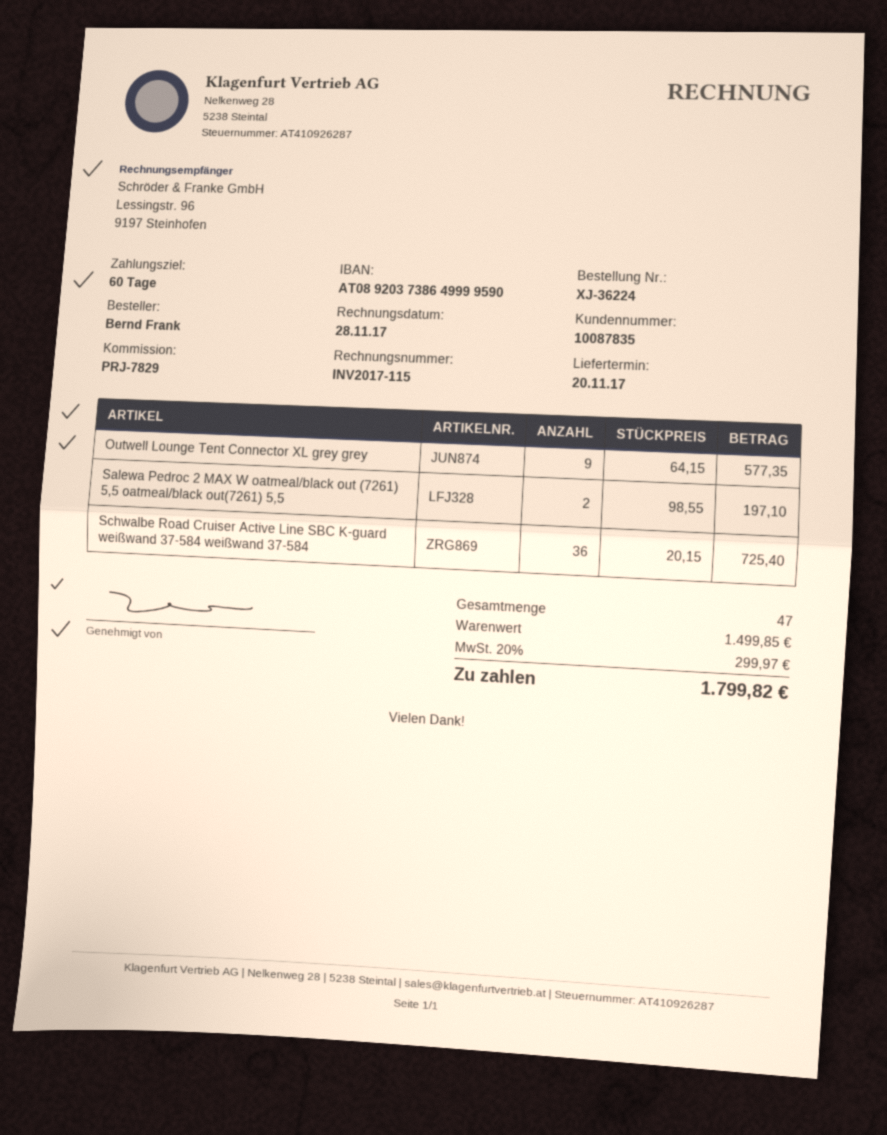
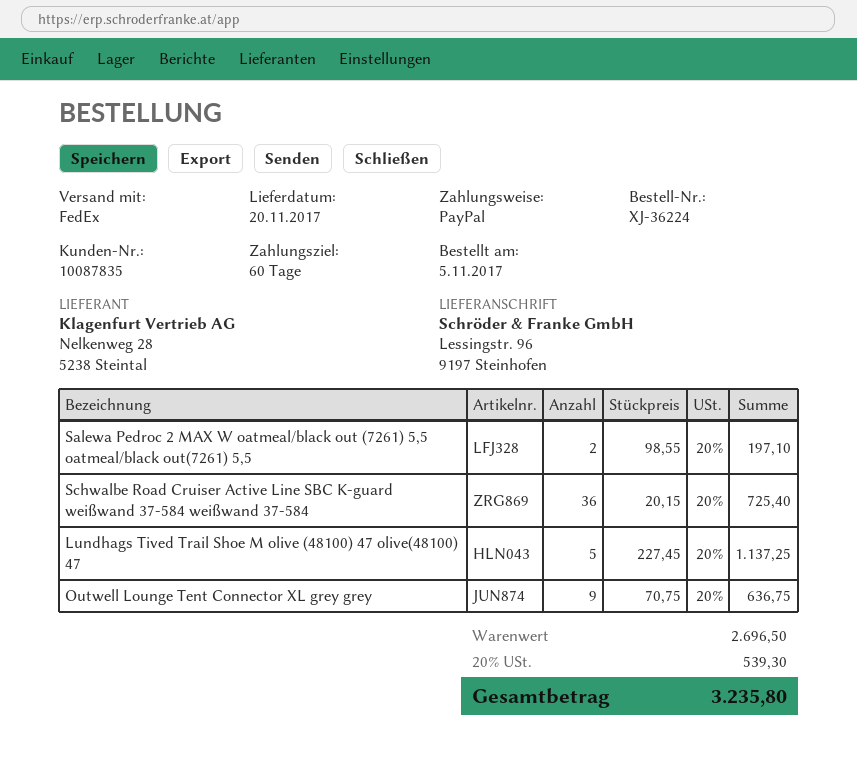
Outwell Lounge Tent Connector XL grey grey: 9 x 64.15 = 577.35 -> 9 x 70.75 = 636.75
Lundhags Tived Trail Shoe M olive (48100) 47 olive(48100) 47: none -> 5 x 227.45 = 1137.25
subtotal: 1499.85 -> 2696.50
tax: 20% = 299.97 -> 20% = 539.30
total: 1799.82 -> 3235.80

